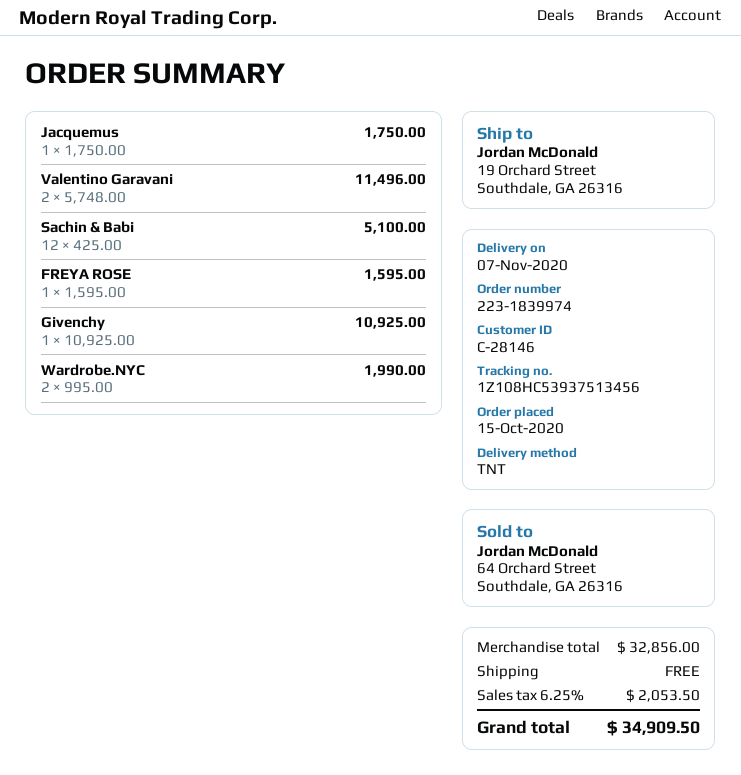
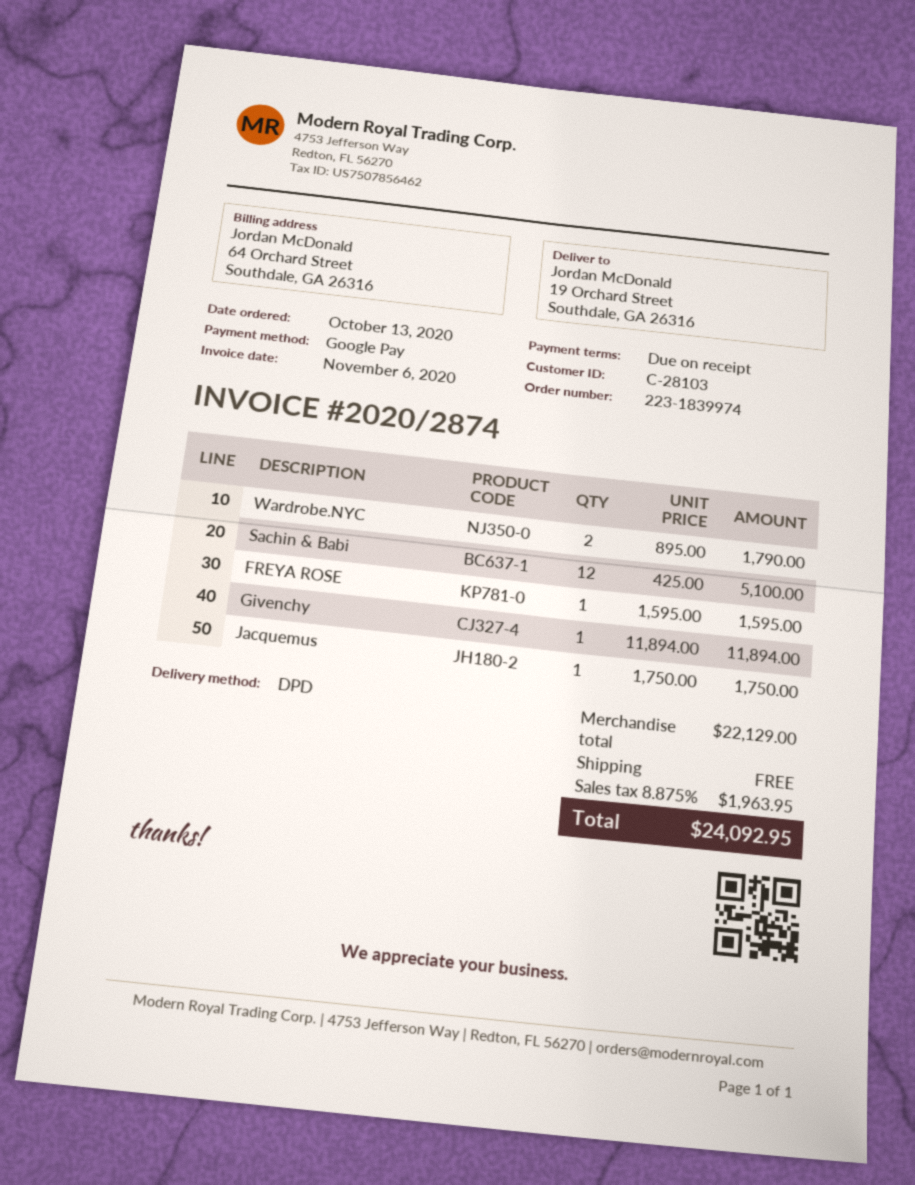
order date: 2020-10-15 -> 2020-10-13
customer number: C-28146 -> C-28103
shipping method: TNT -> DPD
Valentino Garavani: 2 x 5748.00 = 11496.00 -> none
Givenchy: 1 x 10925.00 = 10925.00 -> 1 x 11894.00 = 11894.00
Wardrobe.NYC: 2 x 995.00 = 1990.00 -> 2 x 895.00 = 1790.00
subtotal: 32856.00 -> 22129.00
tax: 6.25% = 2053.50 -> 8.875% = 1963.95
total: 34909.50 -> 24092.95

